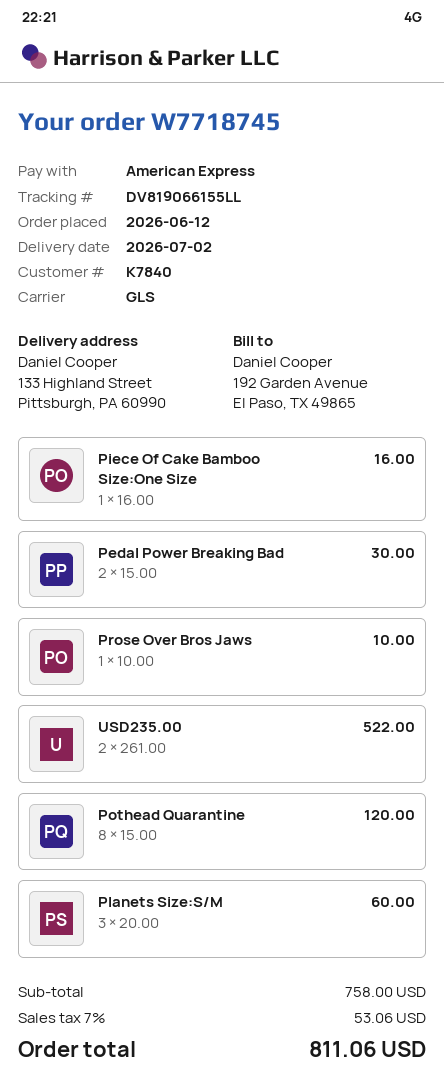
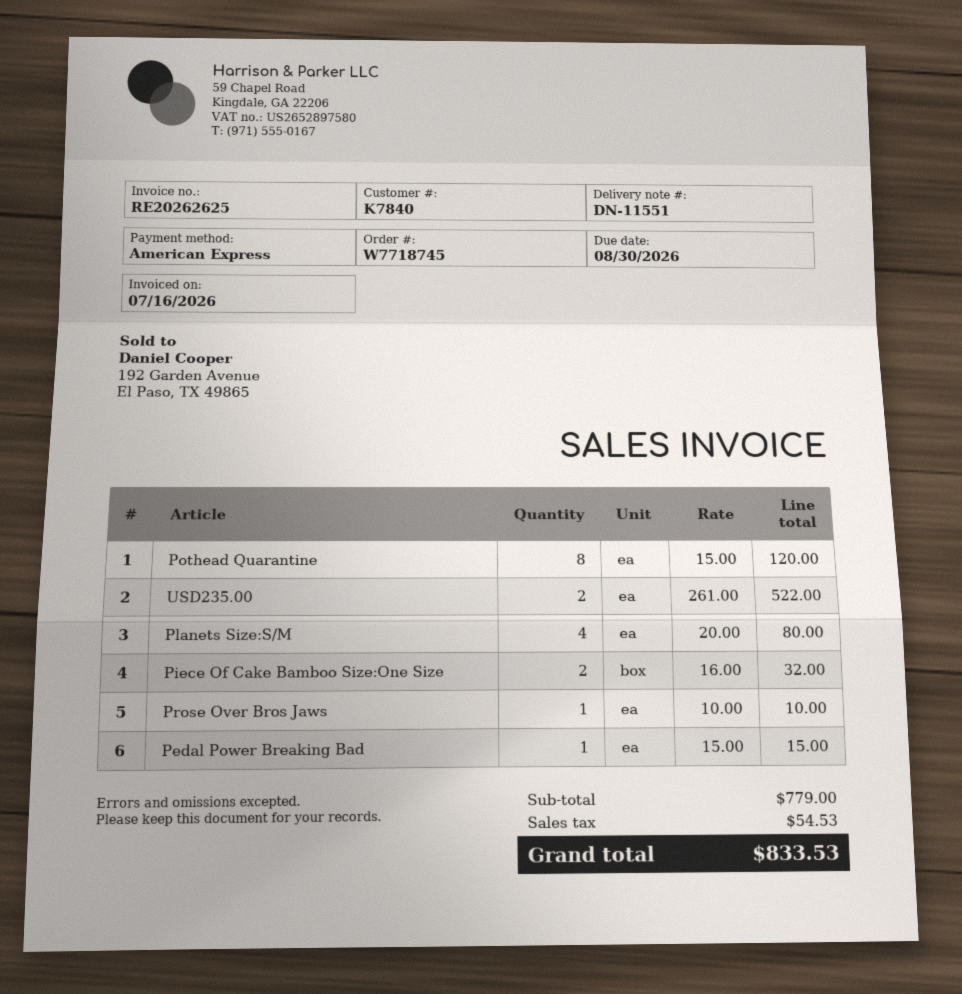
Piece Of Cake Bamboo Size:One Size: 1 x 16.00 = 16.00 -> 2 x 16.00 = 32.00
Pedal Power Breaking Bad: 2 x 15.00 = 30.00 -> 1 x 15.00 = 15.00
Planets Size:S/M: 3 x 20.00 = 60.00 -> 4 x 20.00 = 80.00
subtotal: 758.00 -> 779.00
tax: 53.06 -> 54.53
total: 811.06 -> 833.53

